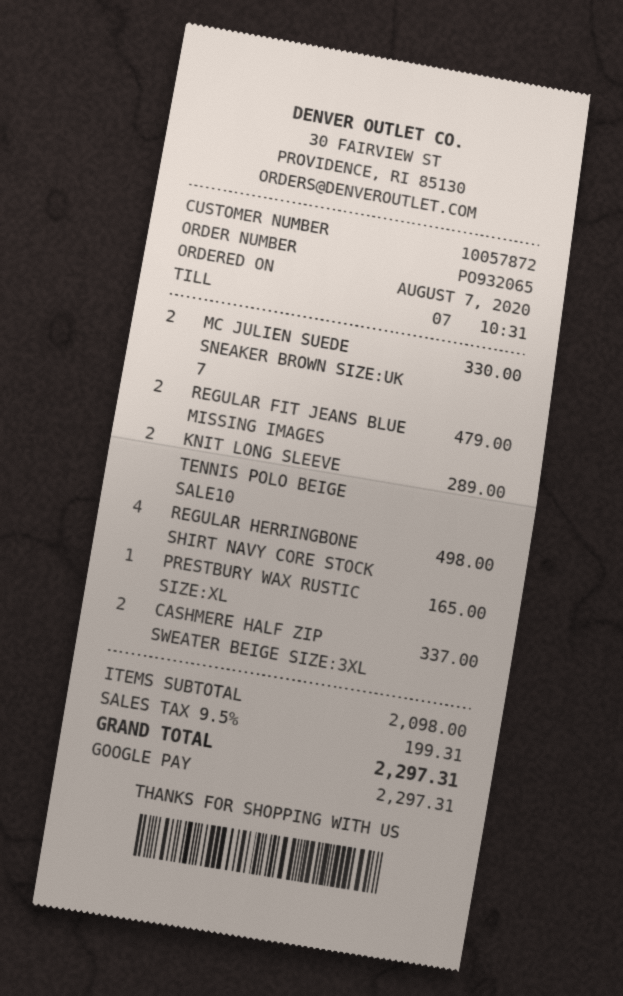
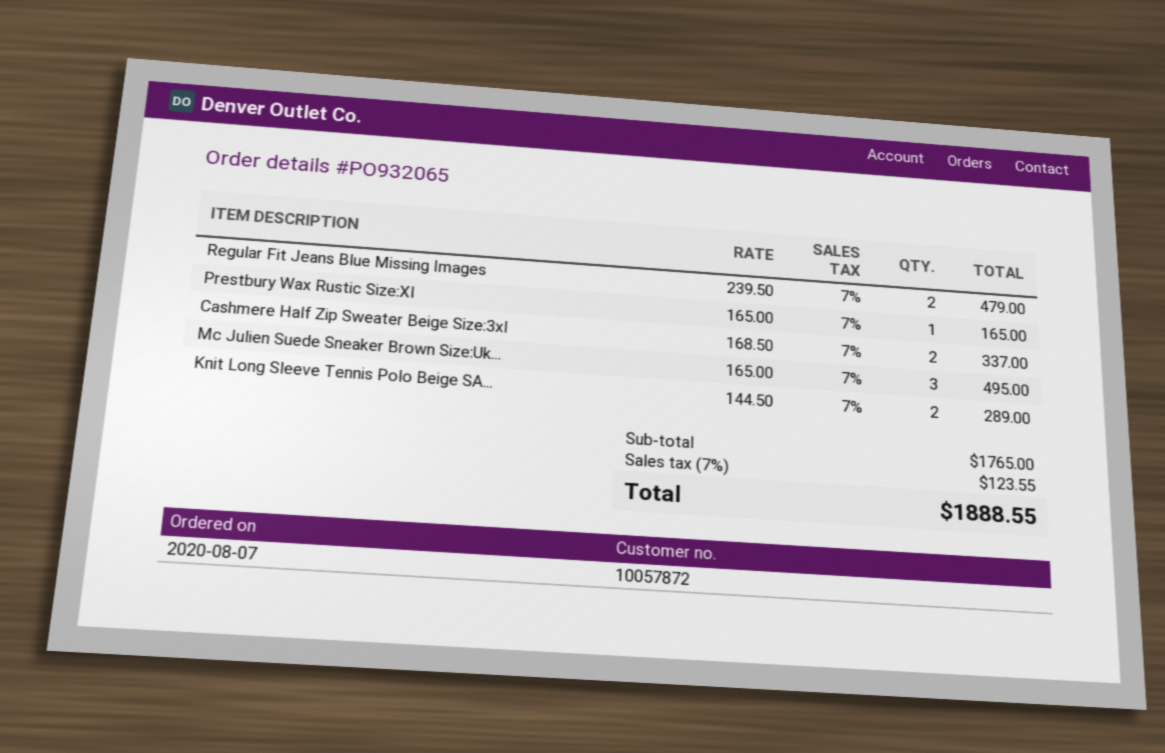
MC JULIEN SUEDE SNEAKER BROWN SIZE:UK 7: 2 for 330.00 -> 3 for 495.00
REGULAR HERRINGBONE SHIRT NAVY CORE STOCK: 4 for 498.00 -> none
subtotal: 2098.00 -> 1765.00
tax: 9.5% = 199.31 -> 7% = 123.55
total: 2297.31 -> 1888.55

